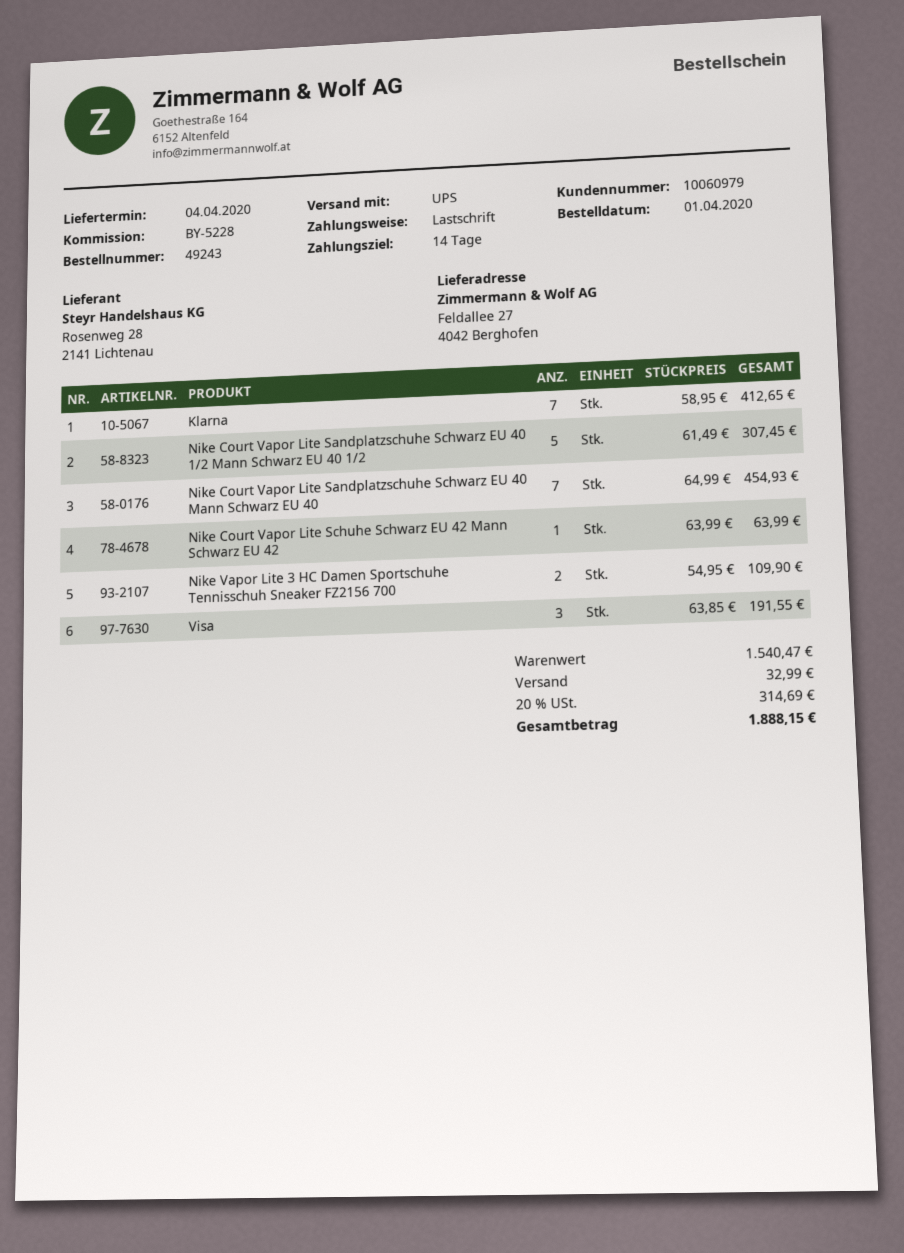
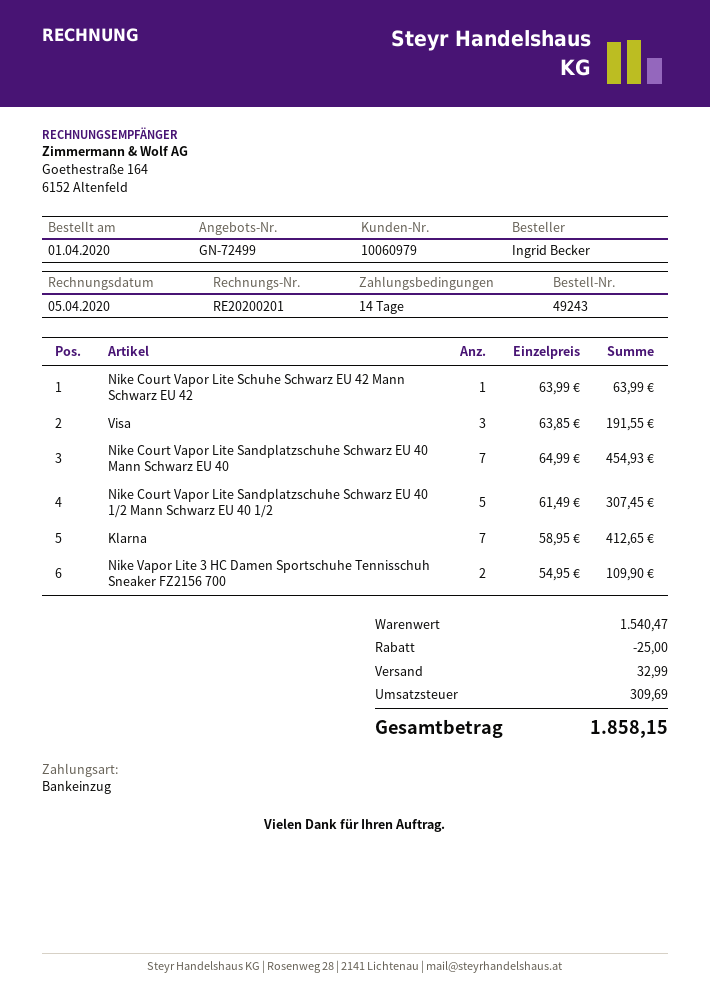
discount: none -> 25.00
tax: 314.69 -> 309.69
total: 1888.15 -> 1858.15

